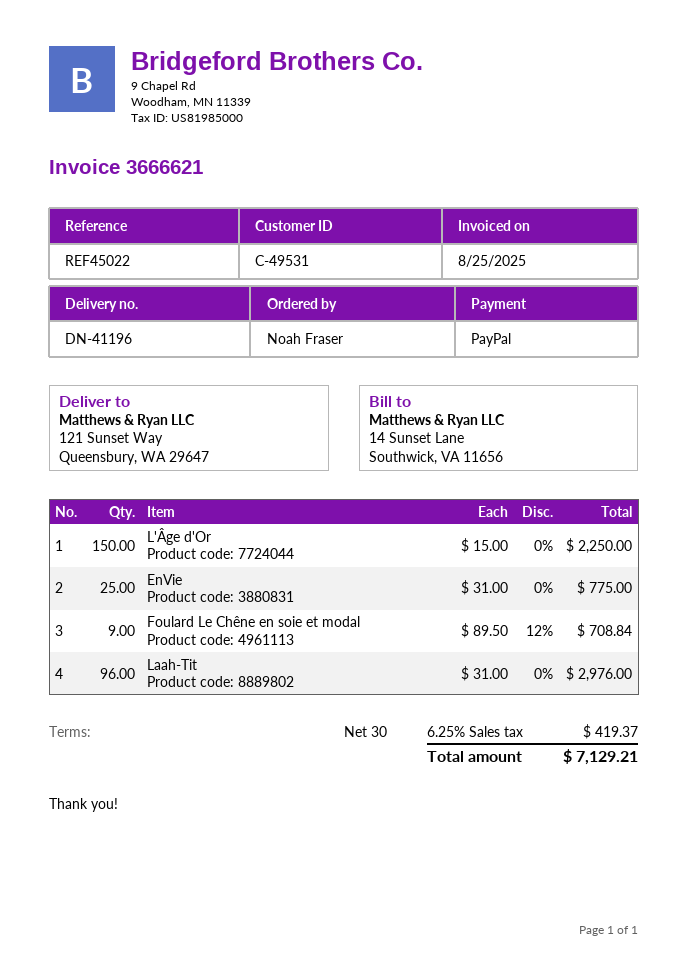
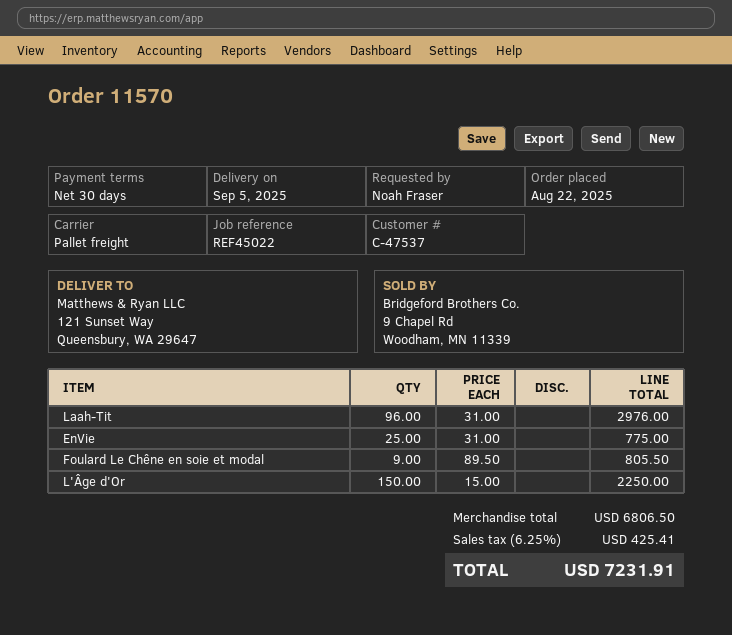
customer number: C-49531 -> C-47537
Foulard Le Chêne en soie et modal: 9 x 89.50 - 12% = 708.84 -> 9 x 89.50 = 805.50
tax: 6.25% = 419.37 -> 6.25% = 425.41
total: 7129.21 -> 7231.91

